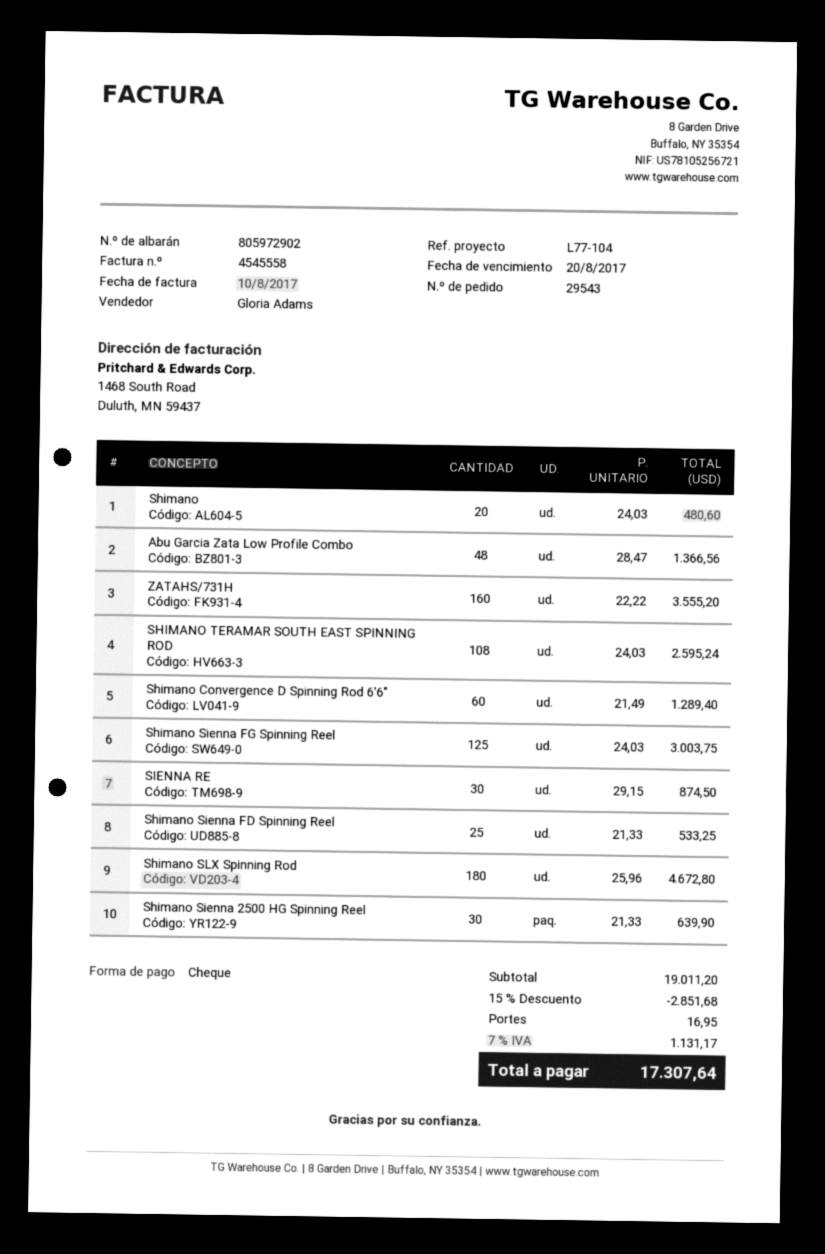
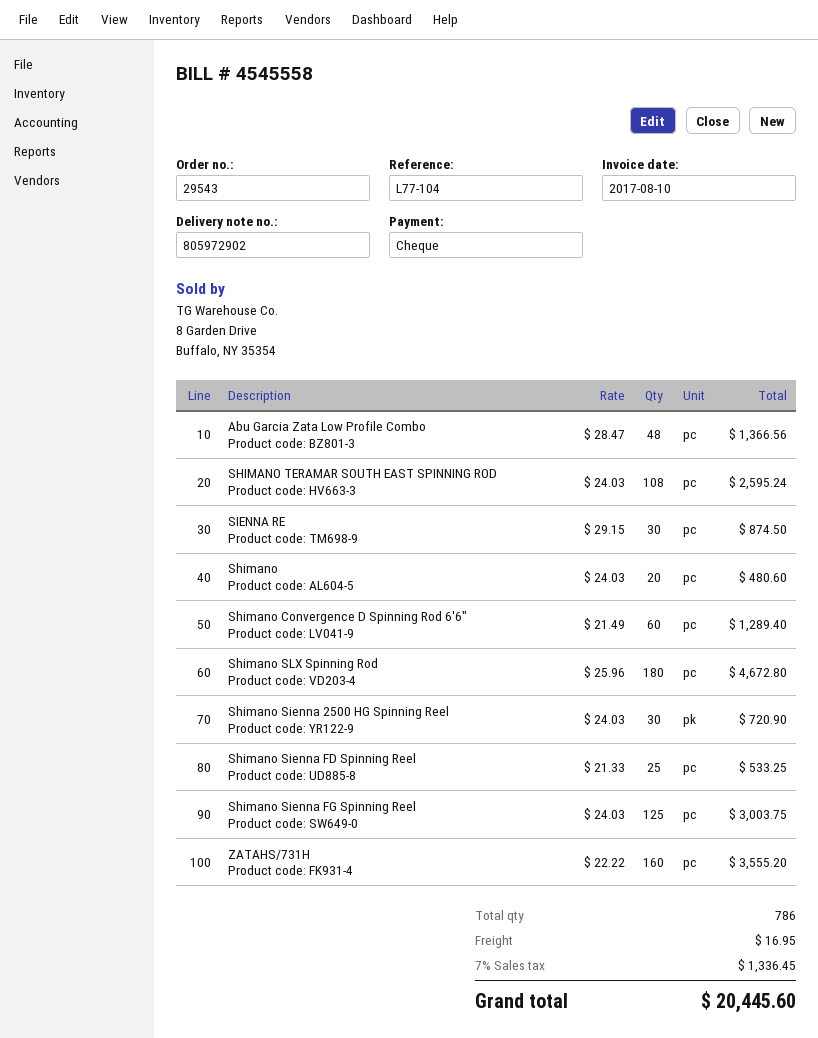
Shimano Sienna 2500 HG Spinning Reel: 30 x 21.33 = 639.90 -> 30 x 24.03 = 720.90
discount: 15% = 2851.68 -> none
tax: 7% = 1131.17 -> 7% = 1336.45
total: 17307.64 -> 20445.60

